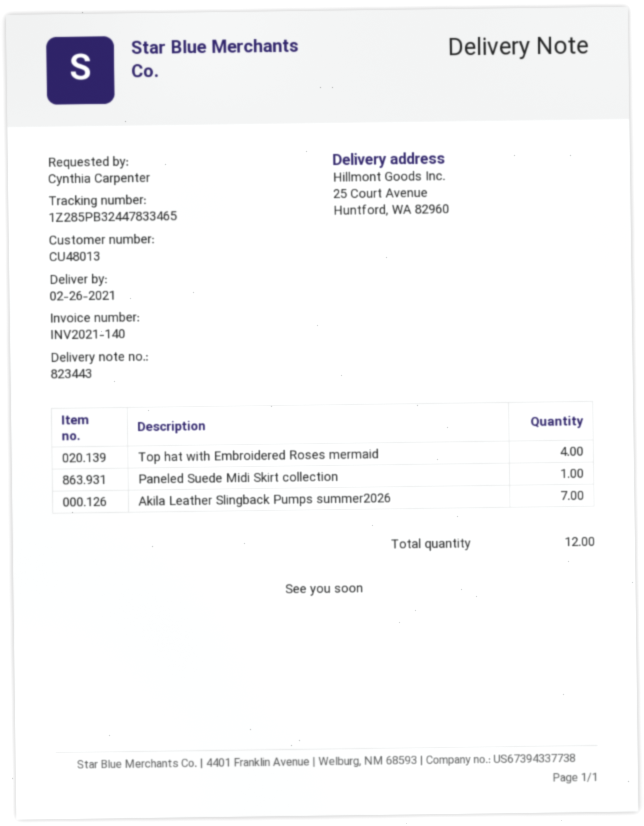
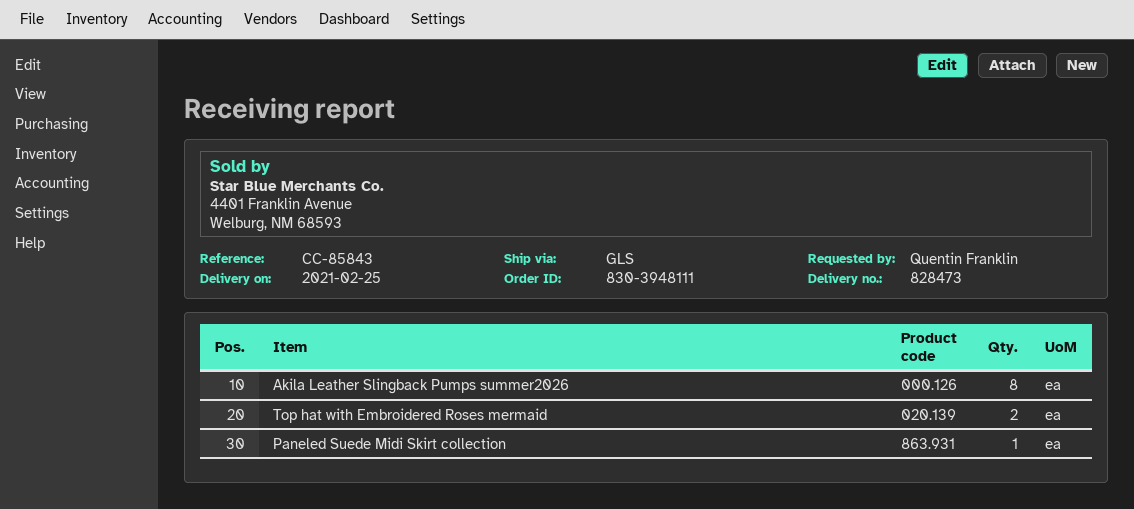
delivery note number: 823443 -> 828473
delivery date: 2021-02-26 -> 2021-02-25
ordered by: Cynthia Carpenter -> Quentin Franklin
Top hat with Embroidered Roses mermaid: 4 -> 2
Akila Leather Slingback Pumps summer2026: 7 -> 8

